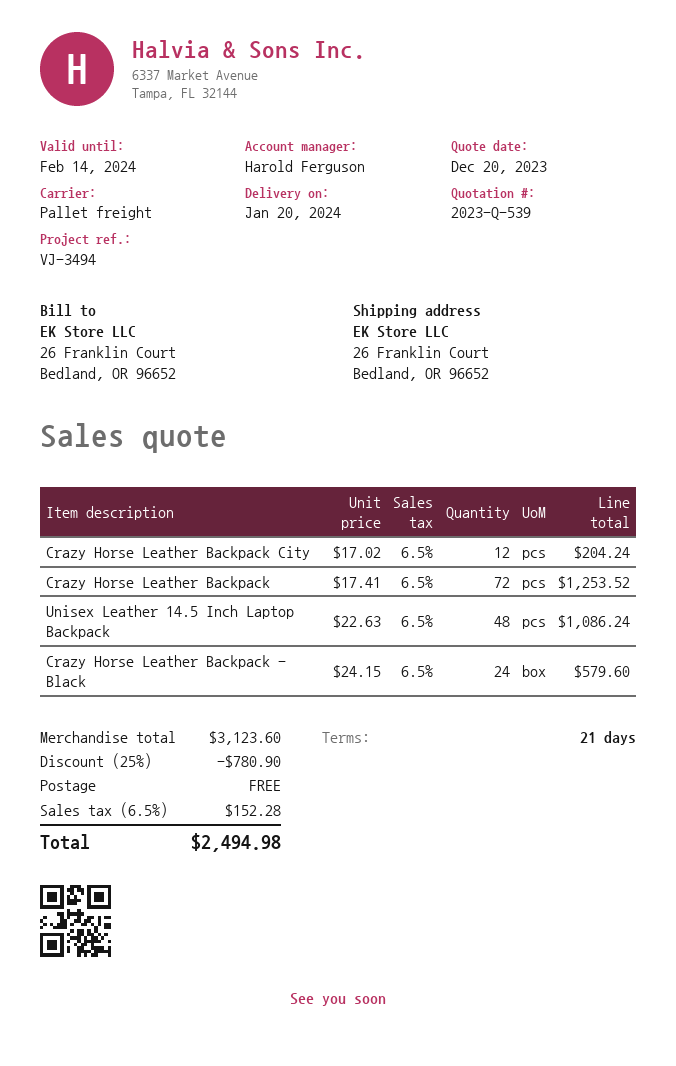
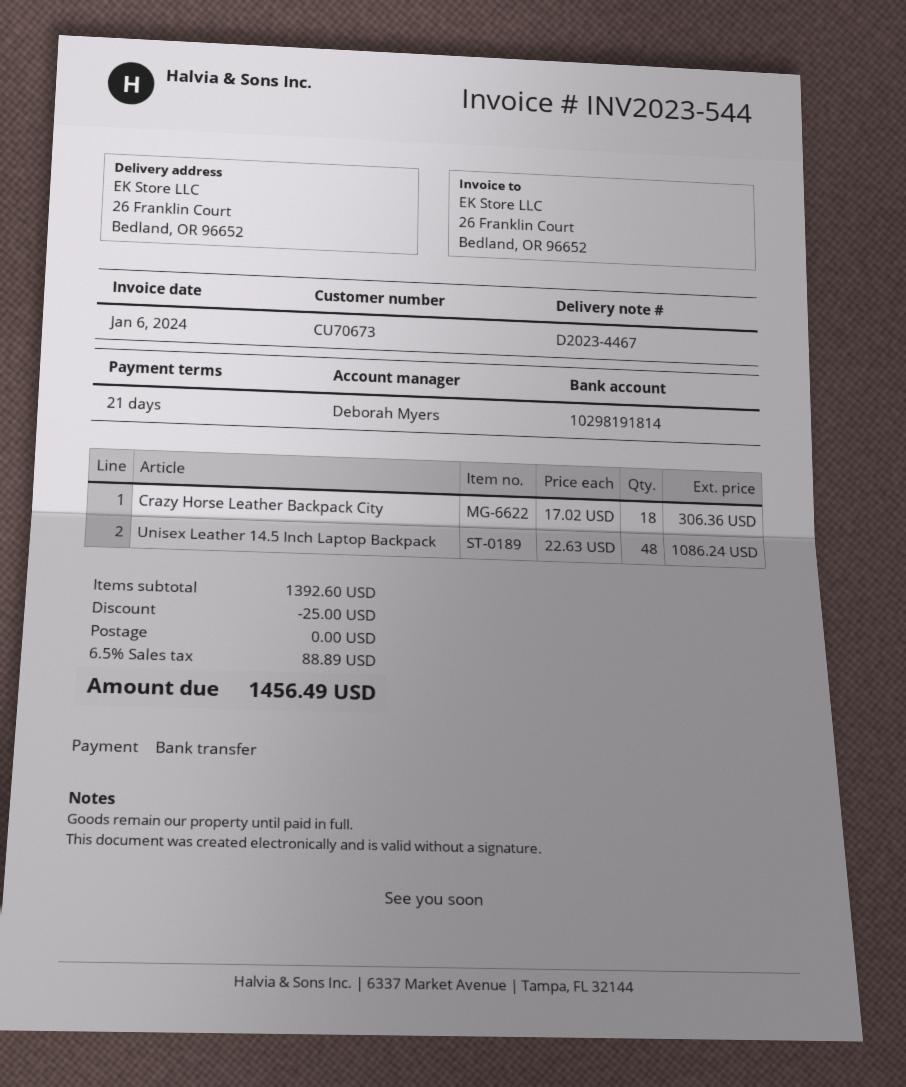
sales rep: Harold Ferguson -> Deborah Myers
Crazy Horse Leather Backpack City: 12 x 17.02 = 204.24 -> 18 x 17.02 = 306.36
Crazy Horse Leather Backpack: 72 x 17.41 = 1253.52 -> none
Crazy Horse Leather Backpack - Black: 24 x 24.15 = 579.60 -> none
subtotal: 3123.60 -> 1392.60
discount: 780.90 -> 25.00
tax: 6.5% = 152.28 -> 6.5% = 88.89
total: 2494.98 -> 1456.49

